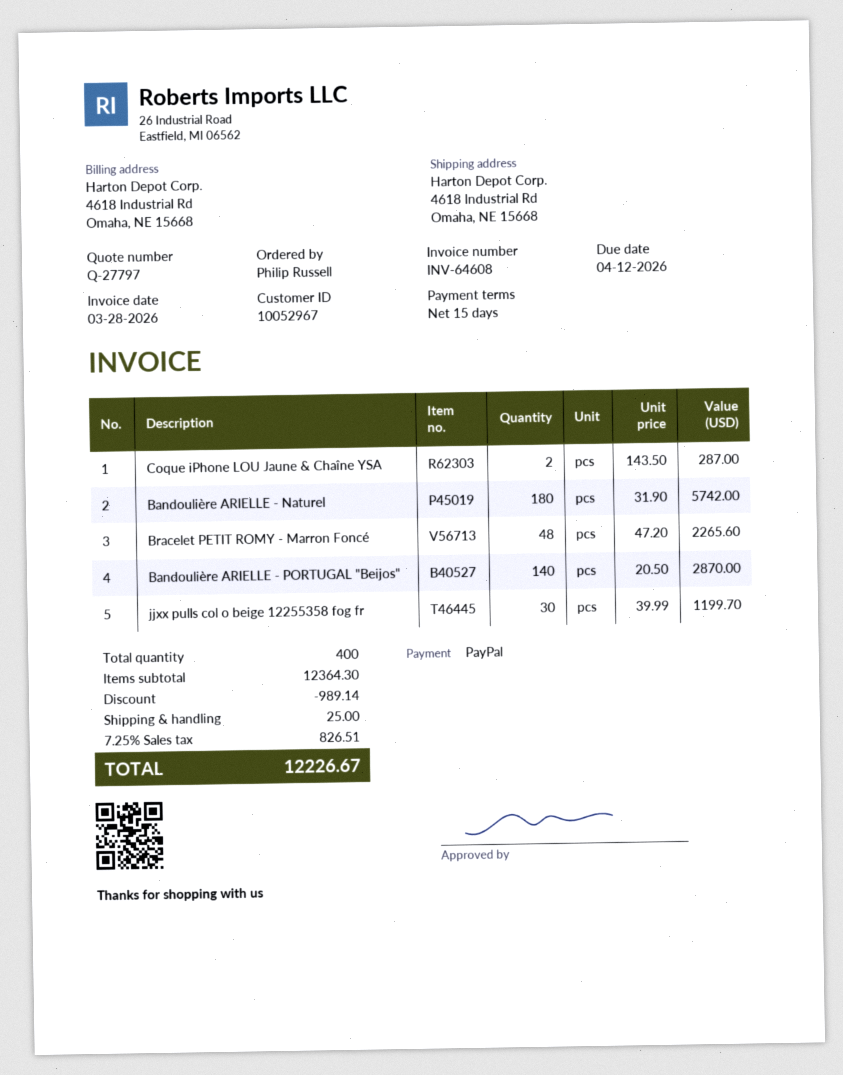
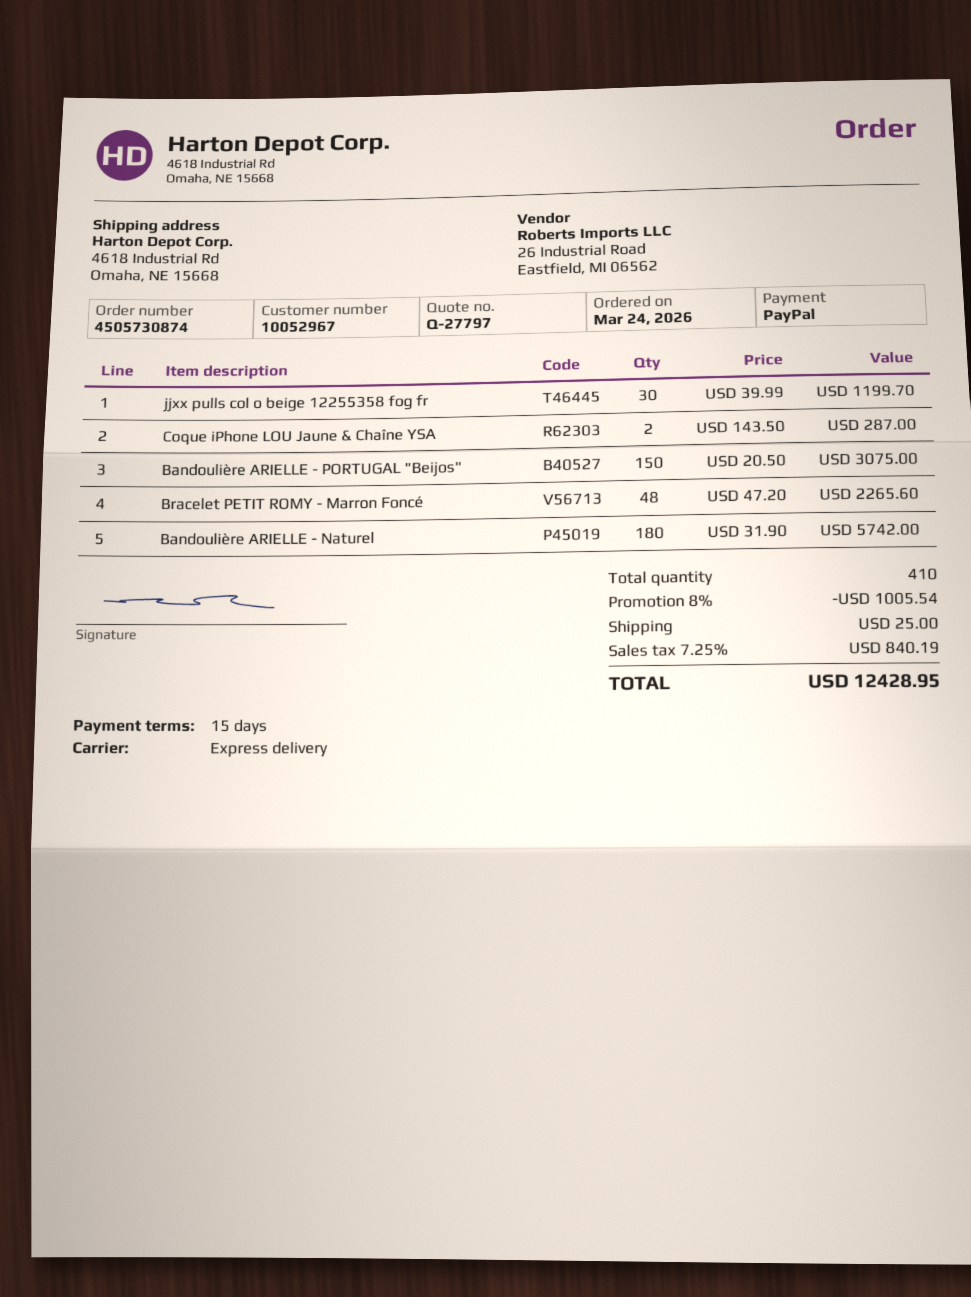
Bandoulière ARIELLE - PORTUGAL "Beijos": 140 x 20.50 = 2870.00 -> 150 x 20.50 = 3075.00
total quantity: 400 -> 410
discount: 989.14 -> 1005.54
tax: 7.25% = 826.51 -> 7.25% = 840.19
total: 12226.67 -> 12428.95

